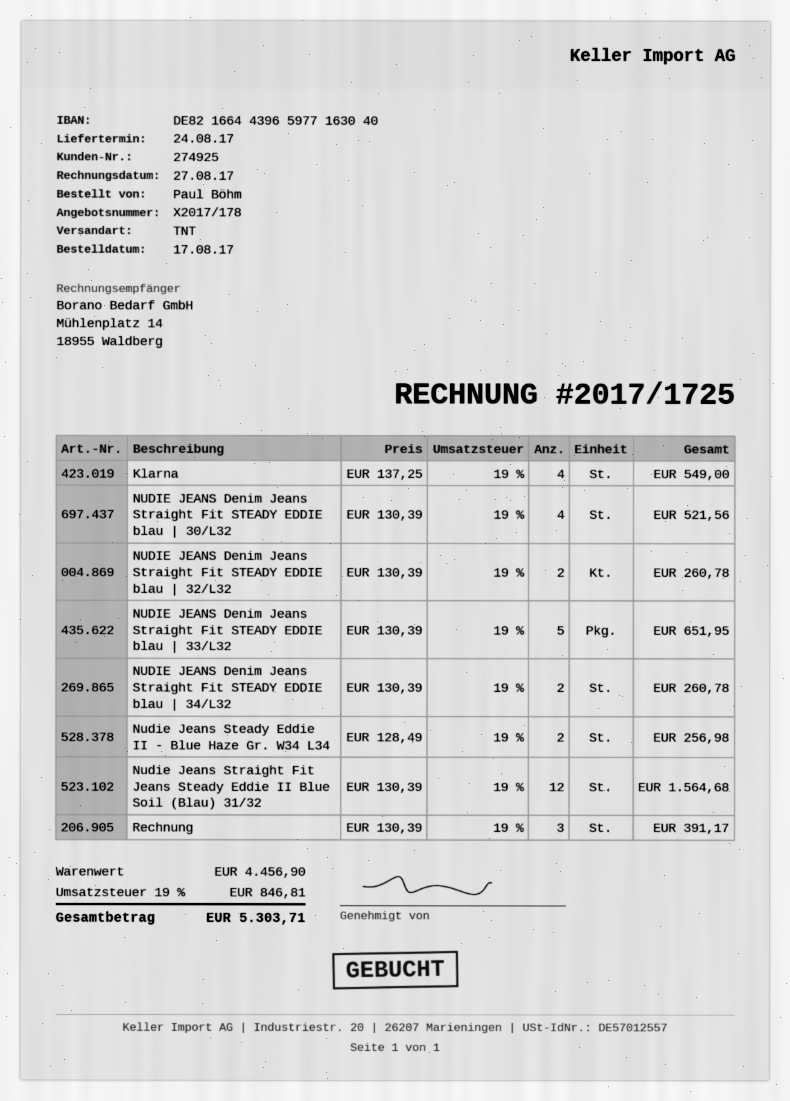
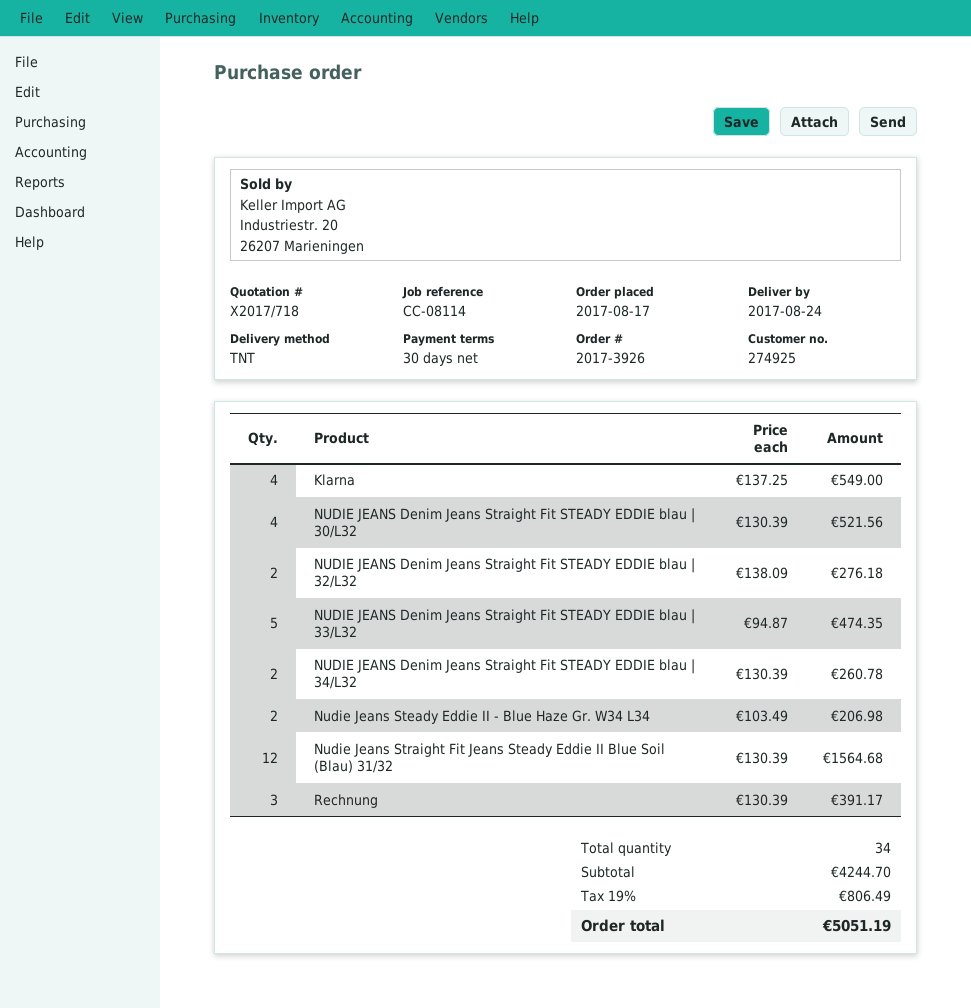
quote number: X2017/178 -> X2017/718
NUDIE JEANS Denim Jeans Straight Fit STEADY EDDIE blau | 32/L32: 2 x 130.39 = 260.78 -> 2 x 138.09 = 276.18
NUDIE JEANS Denim Jeans Straight Fit STEADY EDDIE blau | 33/L32: 5 x 130.39 = 651.95 -> 5 x 94.87 = 474.35
Nudie Jeans Steady Eddie II - Blue Haze Gr. W34 L34: 2 x 128.49 = 256.98 -> 2 x 103.49 = 206.98
subtotal: 4456.90 -> 4244.70
tax: 19% = 846.81 -> 19% = 806.49
total: 5303.71 -> 5051.19

